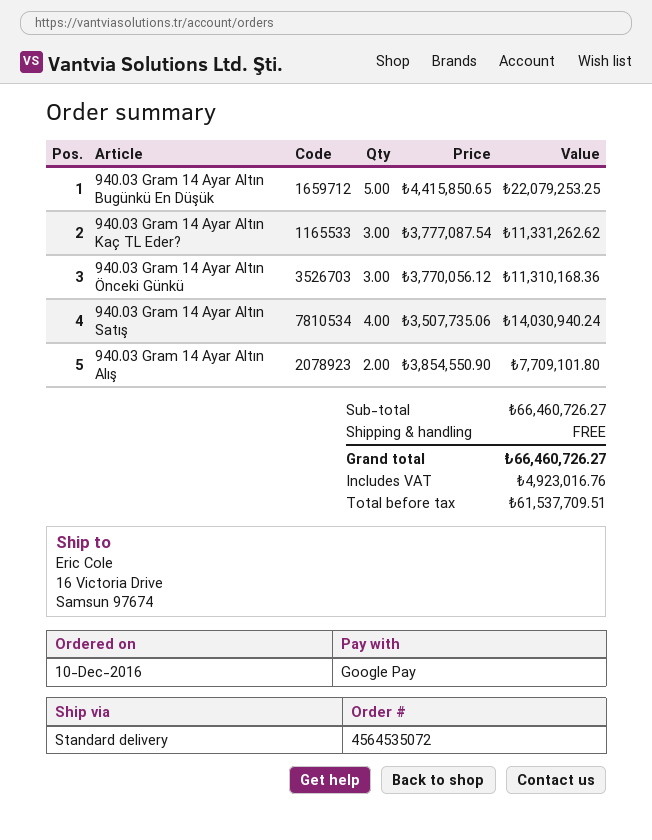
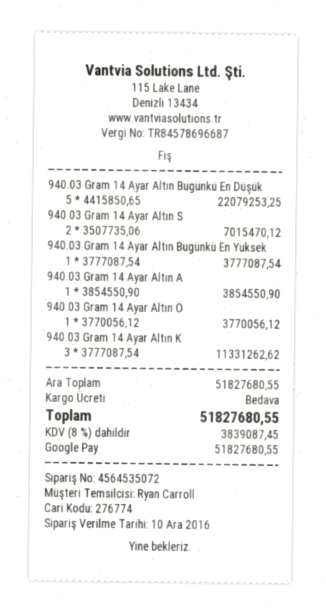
940.03 Gram 14 Ayar Altın Önceki Günkü: 3 x 3770056.12 = 11310168.36 -> 1 x 3770056.12 = 3770056.12
940.03 Gram 14 Ayar Altın Satış: 4 x 3507735.06 = 14030940.24 -> 2 x 3507735.06 = 7015470.12
940.03 Gram 14 Ayar Altın Alış: 2 x 3854550.90 = 7709101.80 -> 1 x 3854550.90 = 3854550.90
940.03 Gram 14 Ayar Altın Bugünkü En Yüksek: none -> 1 x 3777087.54 = 3777087.54
subtotal: 66460726.27 -> 51827680.55
tax: 4923016.76 -> 3839087.45
total: 66460726.27 -> 51827680.55

